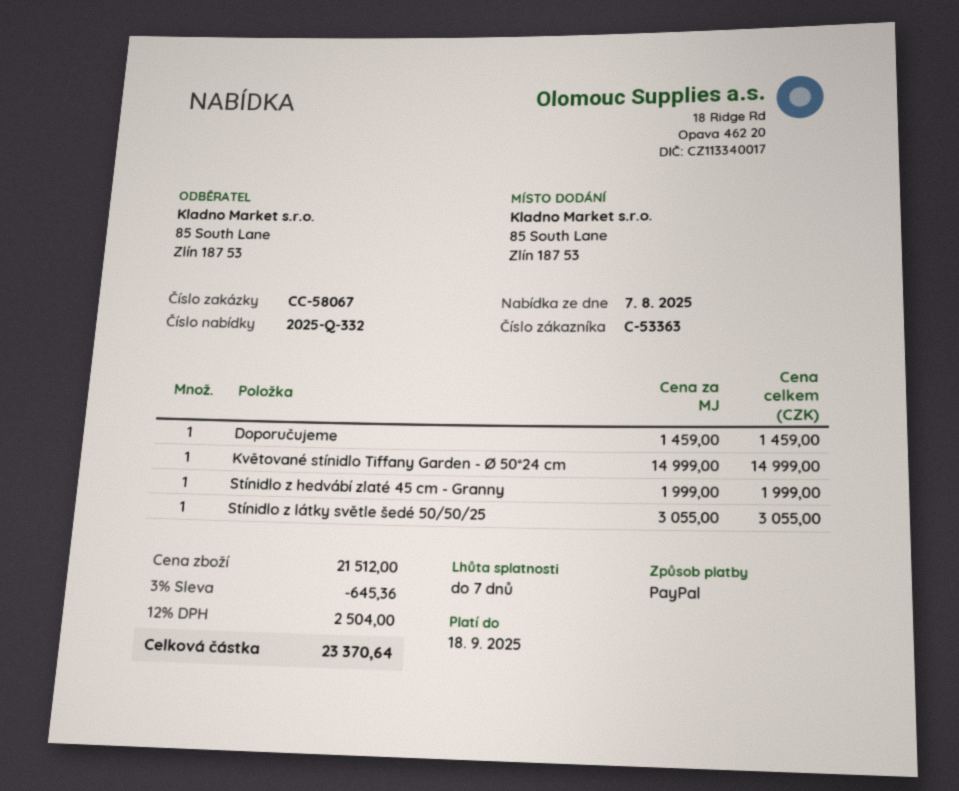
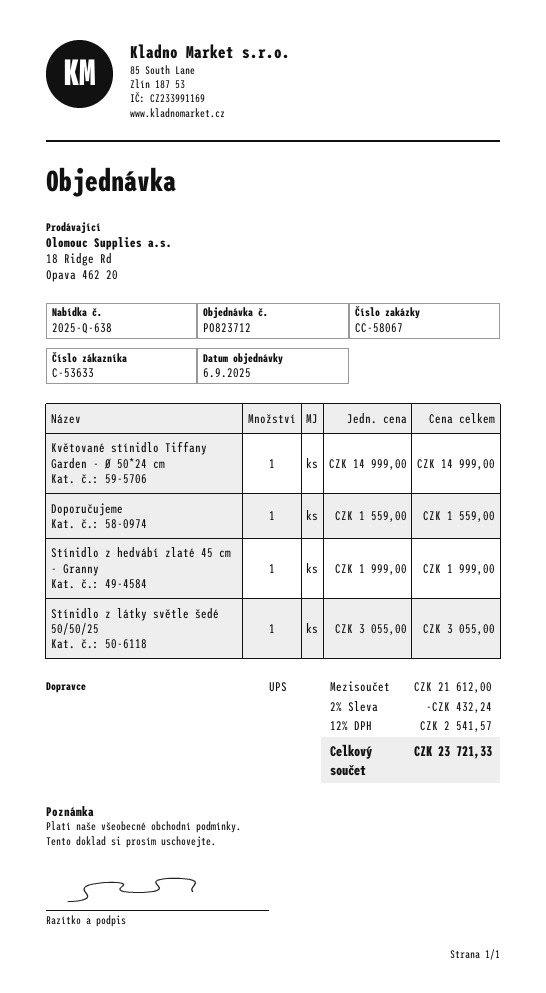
quote number: 2025-Q-332 -> 2025-Q-638
customer number: C-53363 -> C-53633
Doporučujeme: 1 x 1459.00 = 1459.00 -> 1 x 1559.00 = 1559.00
subtotal: 21512.00 -> 21612.00
discount: 3% = 645.36 -> 2% = 432.24
tax: 12% = 2504.00 -> 12% = 2541.57
total: 23370.64 -> 23721.33

